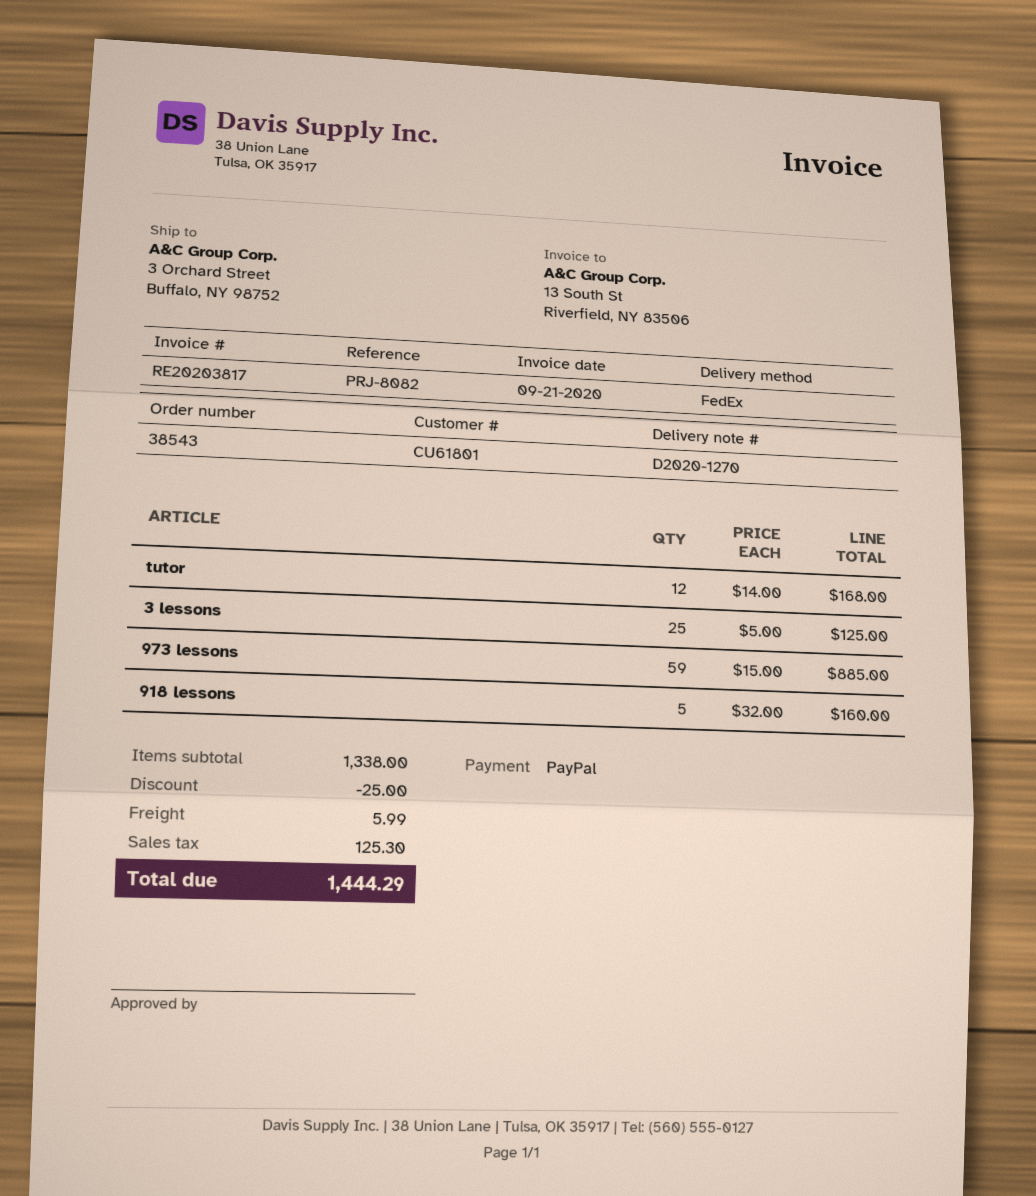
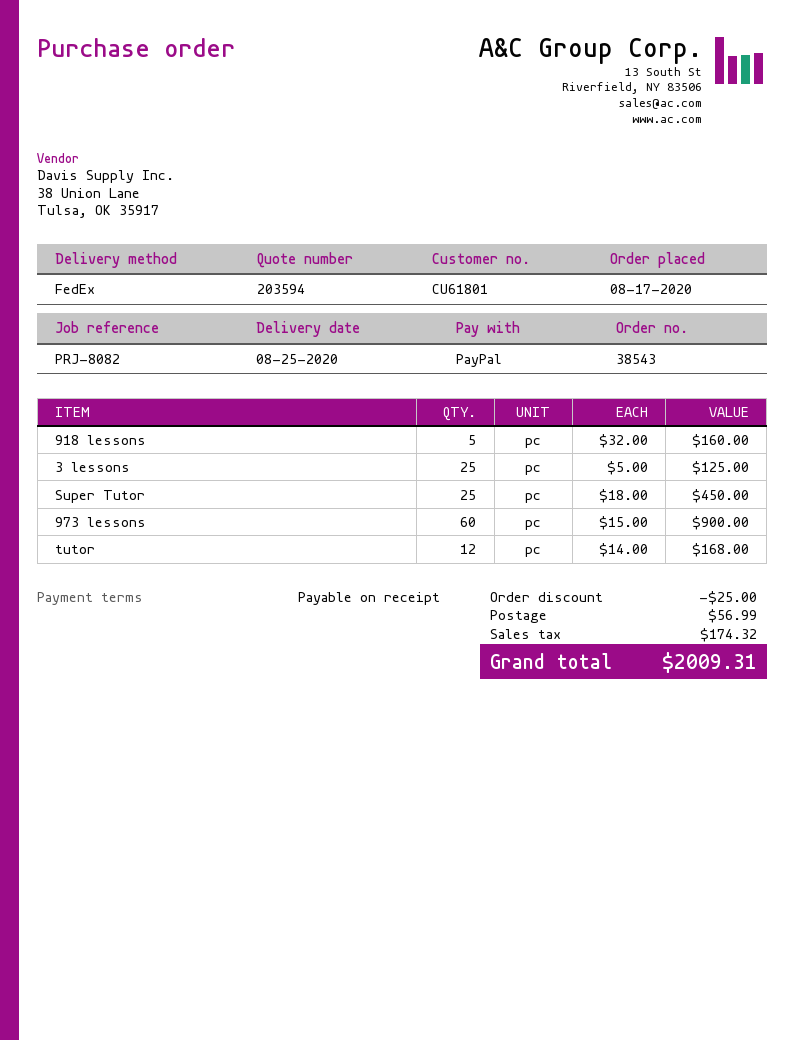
973 lessons: 59 x 15.00 = 885.00 -> 60 x 15.00 = 900.00
Super Tutor: none -> 25 x 18.00 = 450.00
shipping: 5.99 -> 56.99
tax: 125.30 -> 174.32
total: 1444.29 -> 2009.31

